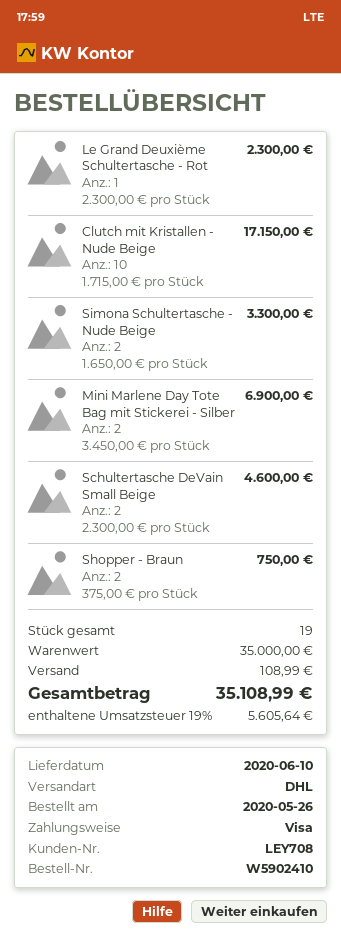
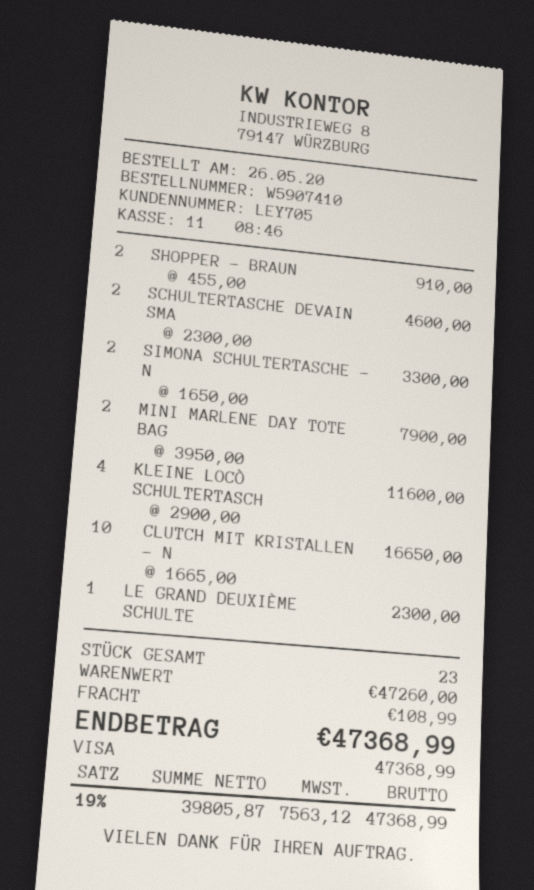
order number: W5902410 -> W5907410
customer number: LEY708 -> LEY705
Clutch mit Kristallen - Nude Beige: 10 x 1715.00 = 17150.00 -> 10 x 1665.00 = 16650.00
Mini Marlene Day Tote Bag mit Stickerei - Silber: 2 x 3450.00 = 6900.00 -> 2 x 3950.00 = 7900.00
Shopper - Braun: 2 x 375.00 = 750.00 -> 2 x 455.00 = 910.00
KLEINE LOCÒ SCHULTERTASCH: none -> 4 x 2900.00 = 11600.00
total quantity: 19 -> 23
subtotal: 35000.00 -> 47260.00
tax: 19% = 5605.64 -> 19% = 7563.12
total: 35108.99 -> 47368.99

